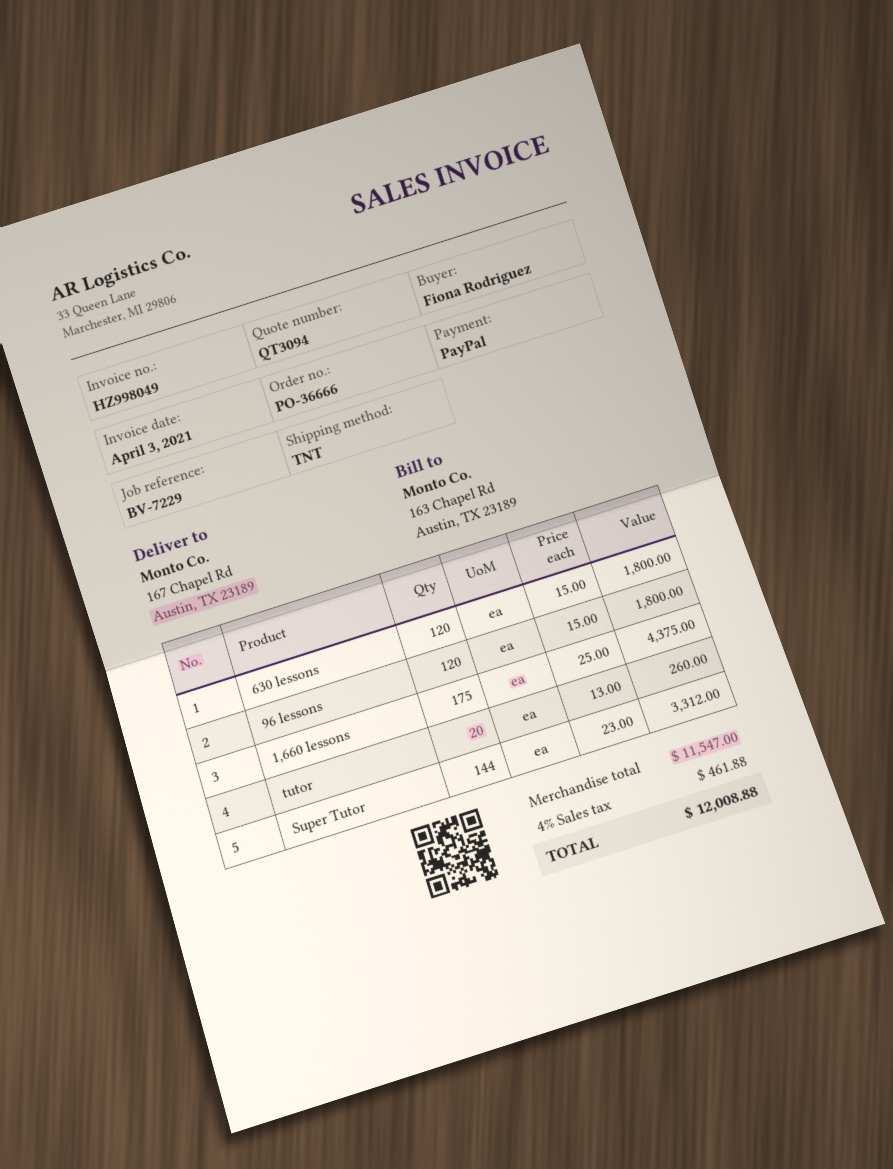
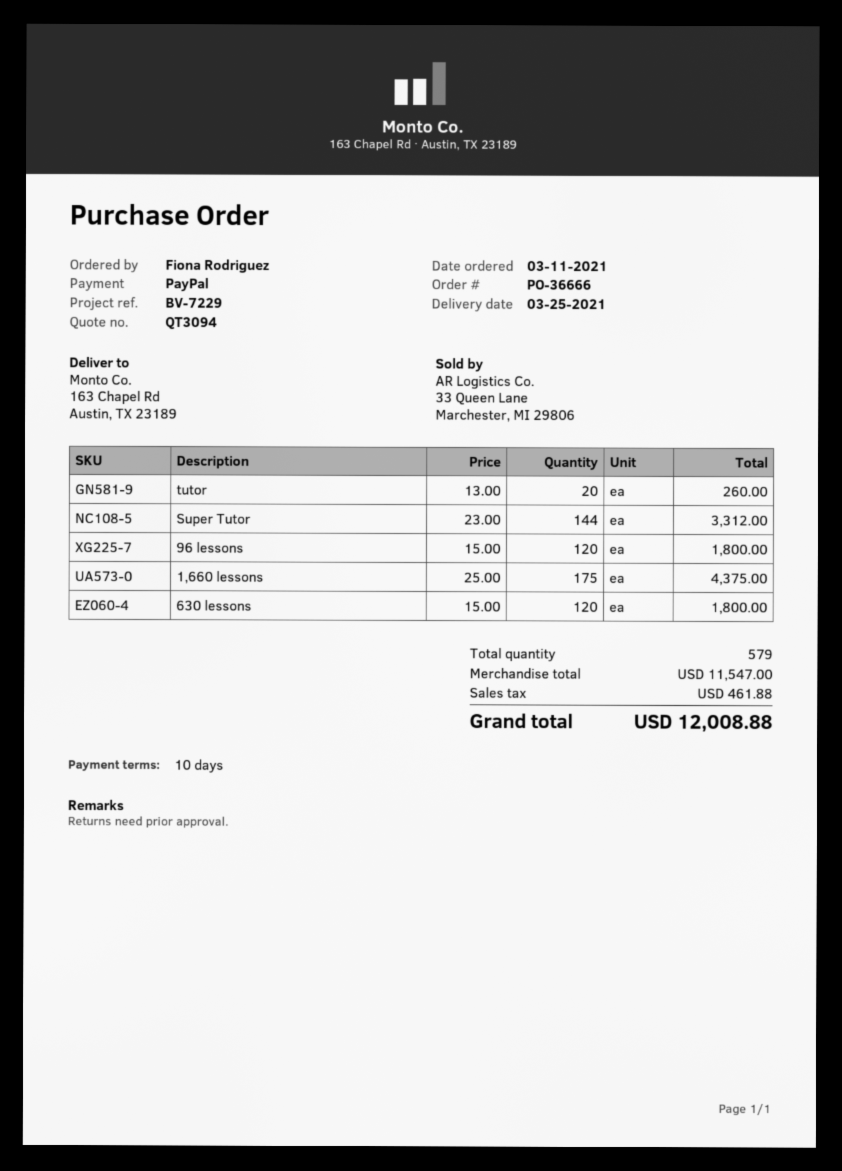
ship to: 167 Chapel Rd, Austin, TX 23189 -> 163 Chapel Rd, Austin, TX 23189

